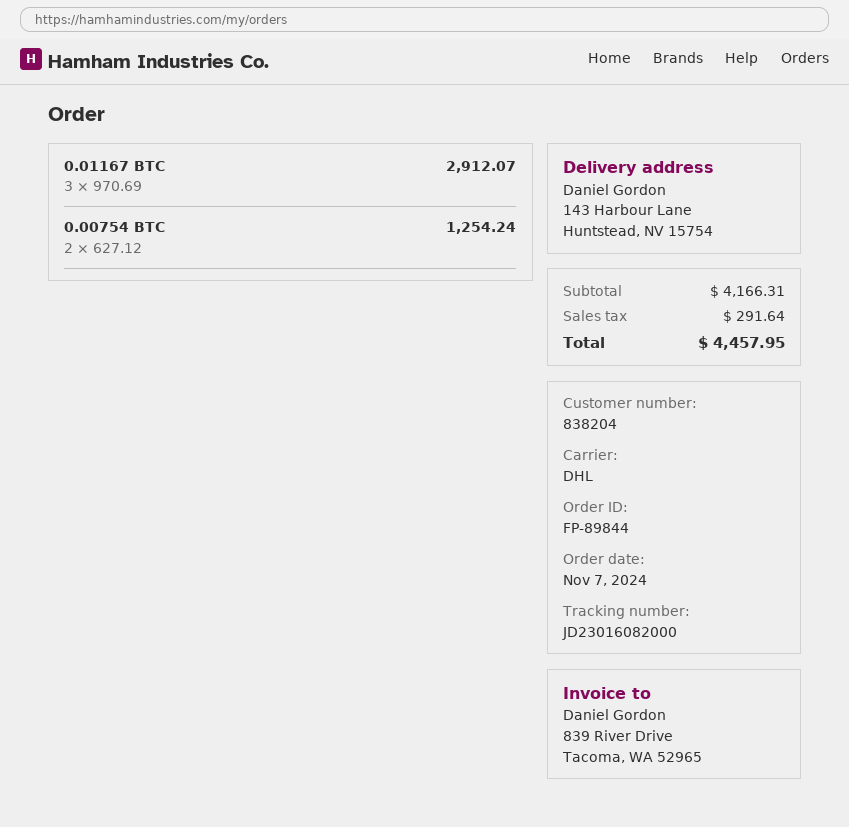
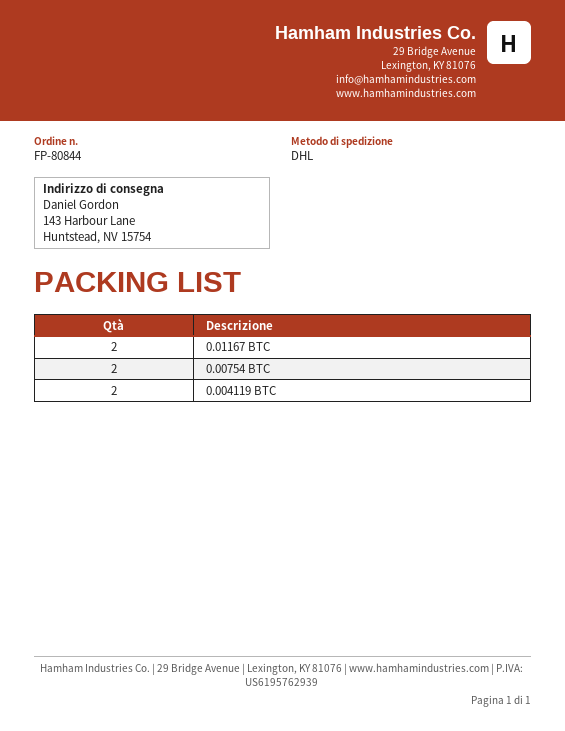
order number: FP-89844 -> FP-80844
0.01167 BTC: 3 -> 2
0.004119 BTC: none -> 2

